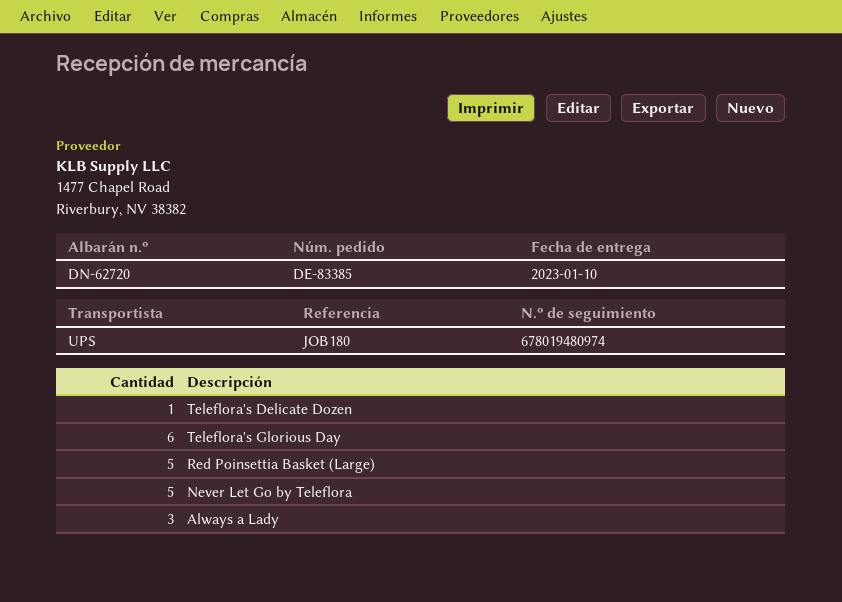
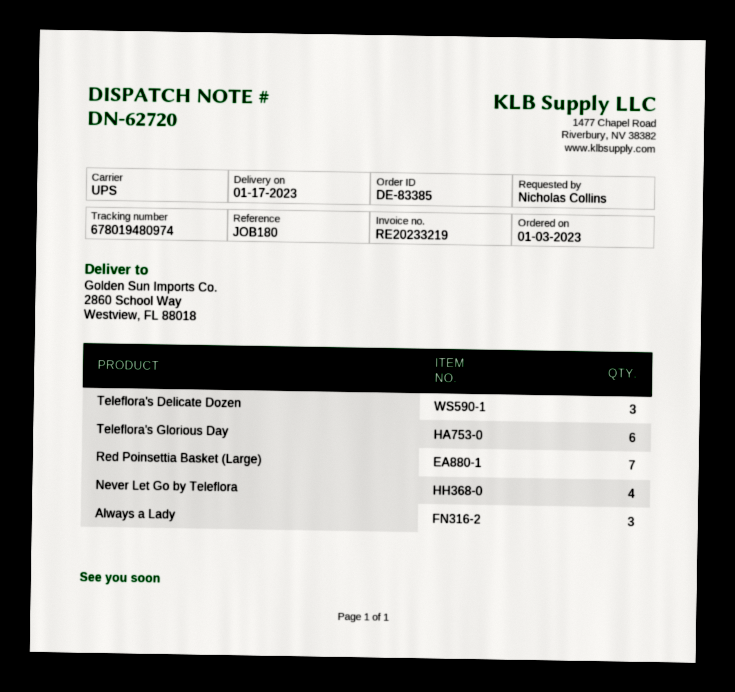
delivery date: 2023-01-10 -> 2023-01-17
Teleflora's Delicate Dozen: 1 -> 3
Red Poinsettia Basket (Large): 5 -> 7
Never Let Go by Teleflora: 5 -> 4

